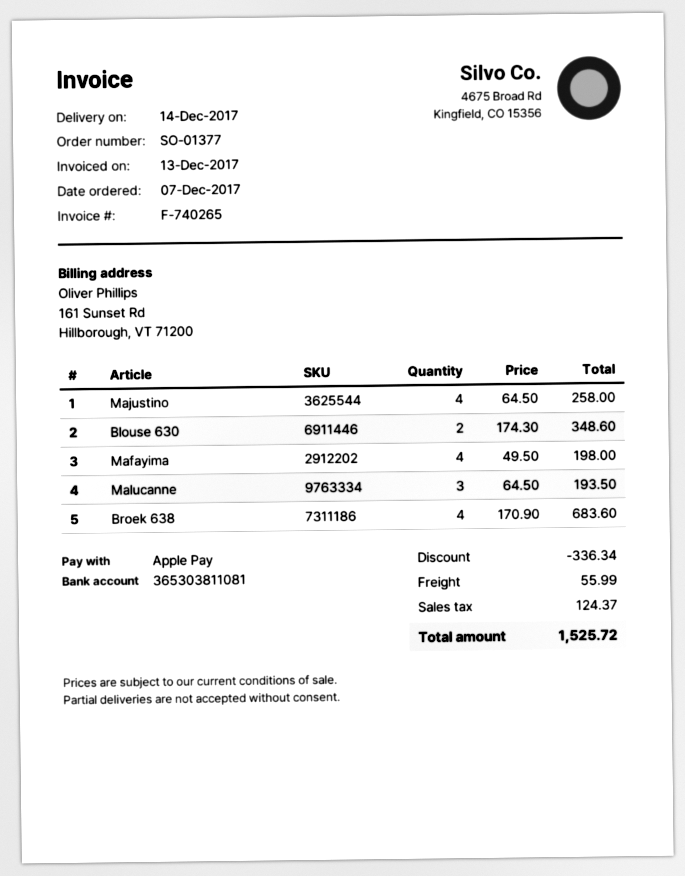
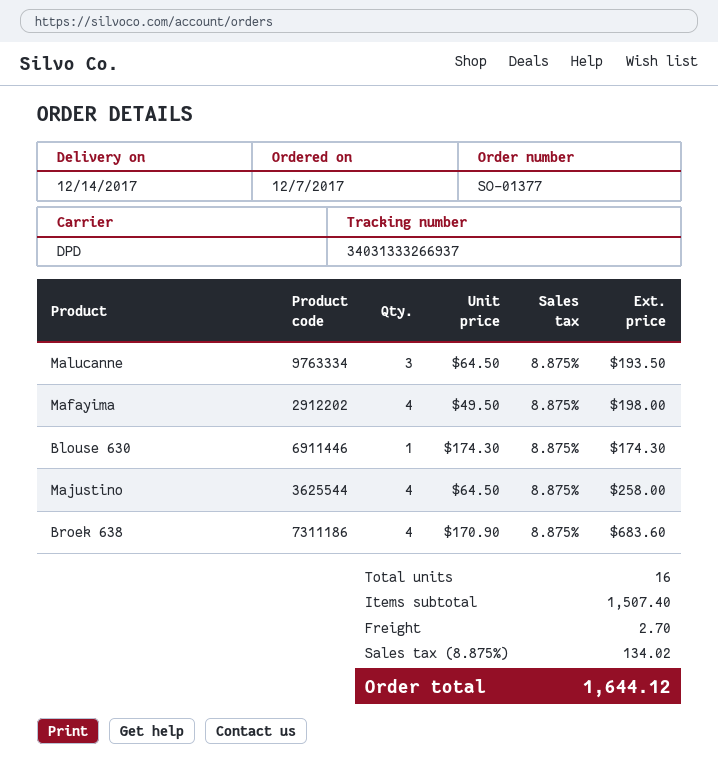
Blouse 630: 2 x 174.30 = 348.60 -> 1 x 174.30 = 174.30
discount: 336.34 -> none
shipping: 55.99 -> 2.70
tax: 124.37 -> 134.02
total: 1525.72 -> 1644.12

